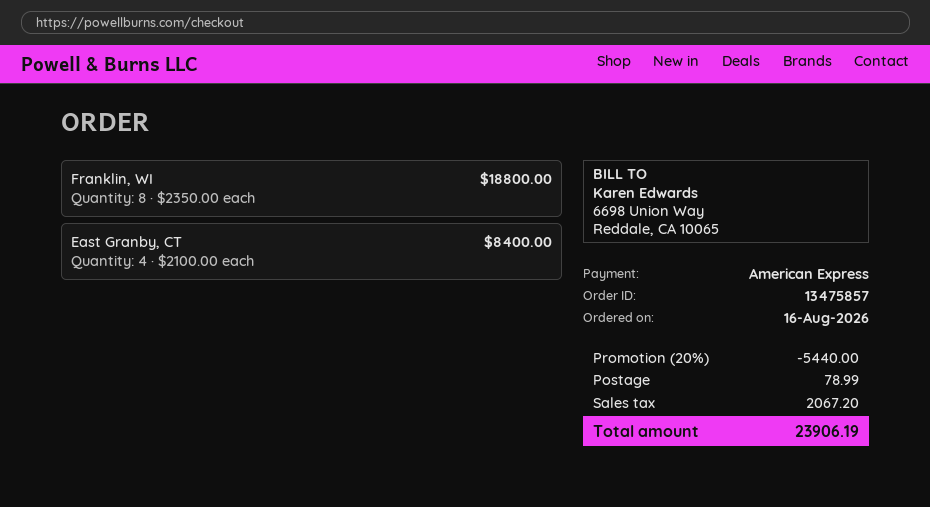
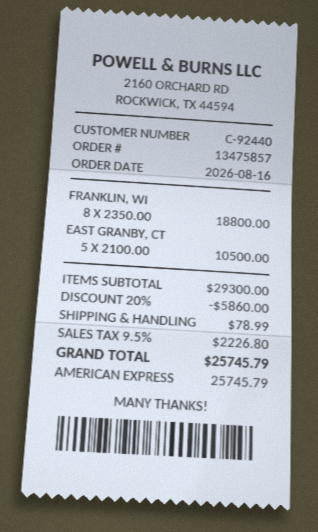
East Granby, CT: 4 x 2100.00 = 8400.00 -> 5 x 2100.00 = 10500.00
discount: 20% = 5440.00 -> 20% = 5860.00
tax: 2067.20 -> 2226.80
total: 23906.19 -> 25745.79

